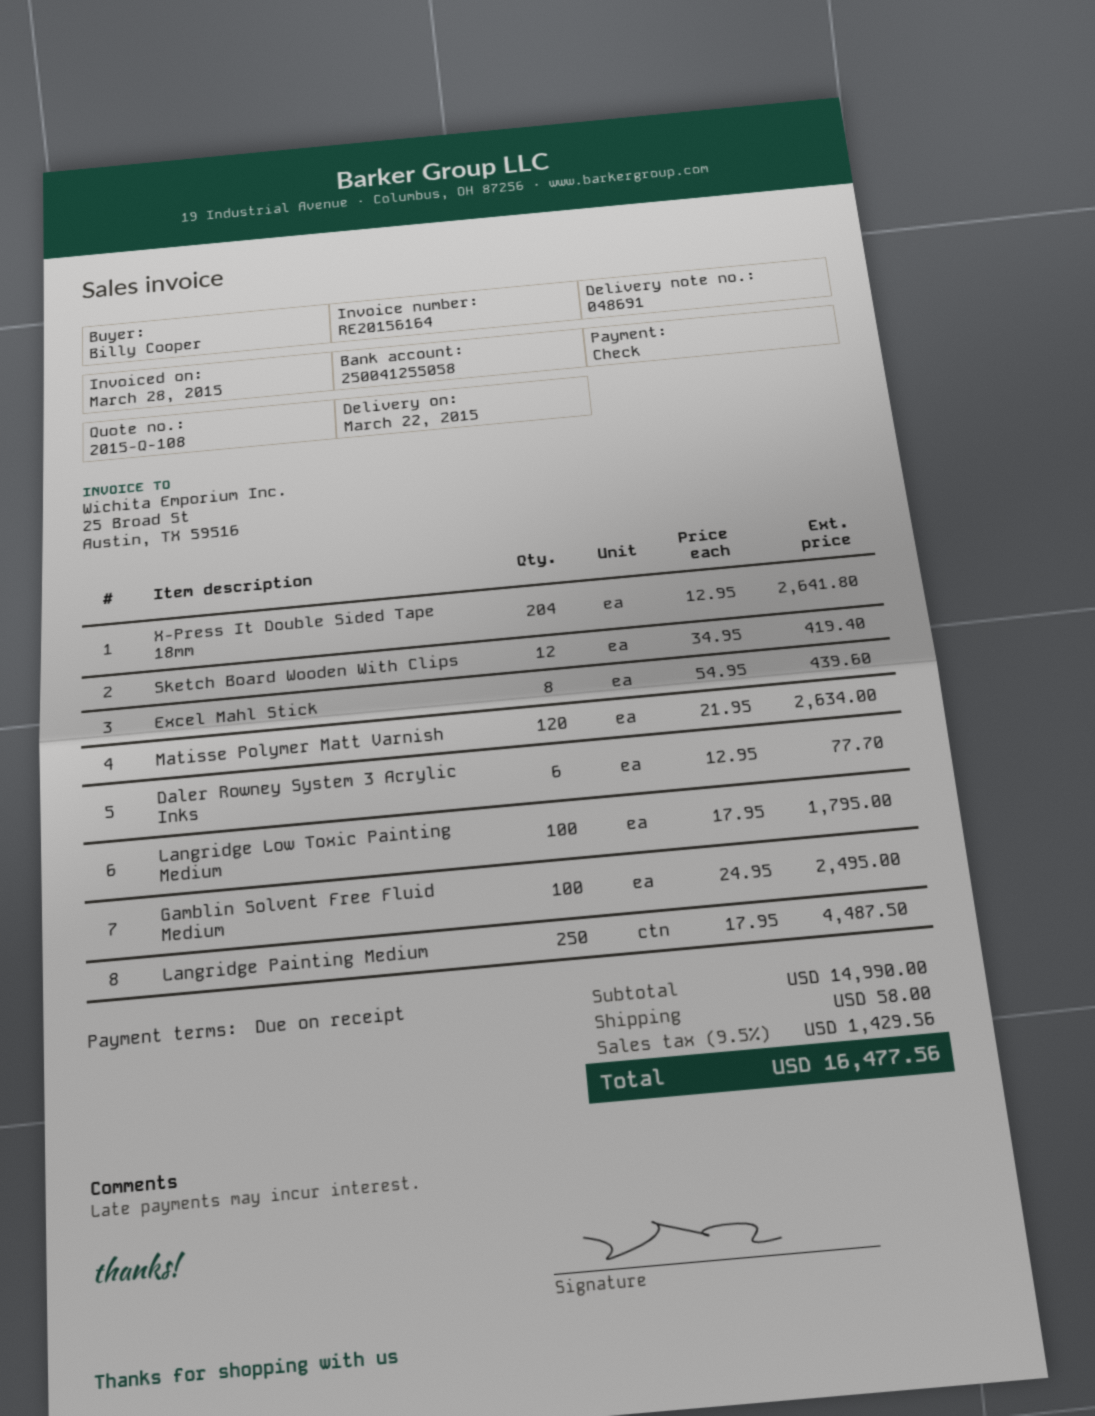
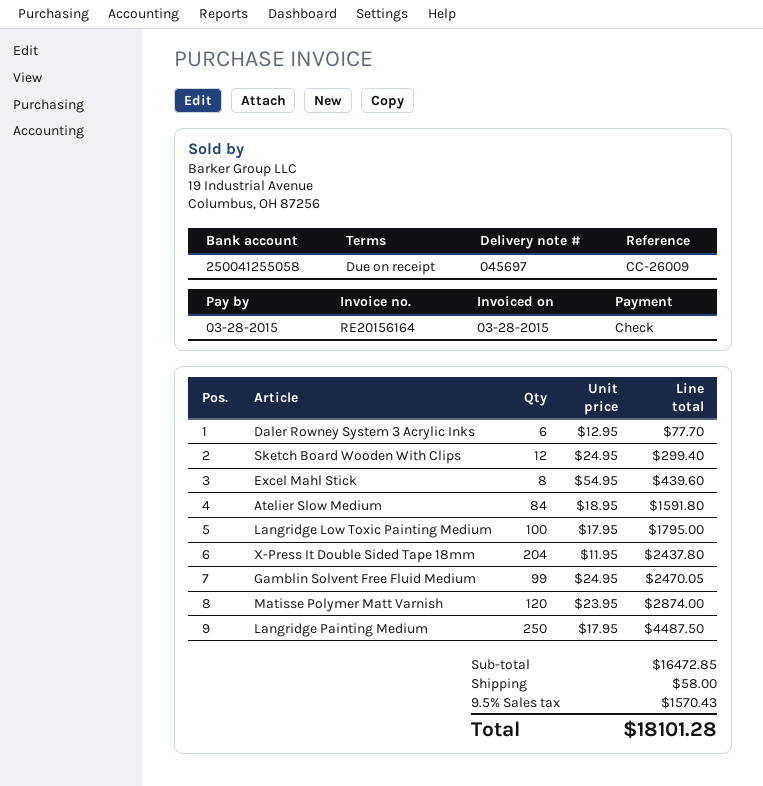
delivery note number: 048691 -> 045697
X-Press It Double Sided Tape 18mm: 204 x 12.95 = 2641.80 -> 204 x 11.95 = 2437.80
Sketch Board Wooden With Clips: 12 x 34.95 = 419.40 -> 12 x 24.95 = 299.40
Matisse Polymer Matt Varnish: 120 x 21.95 = 2634.00 -> 120 x 23.95 = 2874.00
Gamblin Solvent Free Fluid Medium: 100 x 24.95 = 2495.00 -> 99 x 24.95 = 2470.05
Atelier Slow Medium: none -> 84 x 18.95 = 1591.80
subtotal: 14990.00 -> 16472.85
tax: 9.5% = 1429.56 -> 9.5% = 1570.43
total: 16477.56 -> 18101.28

